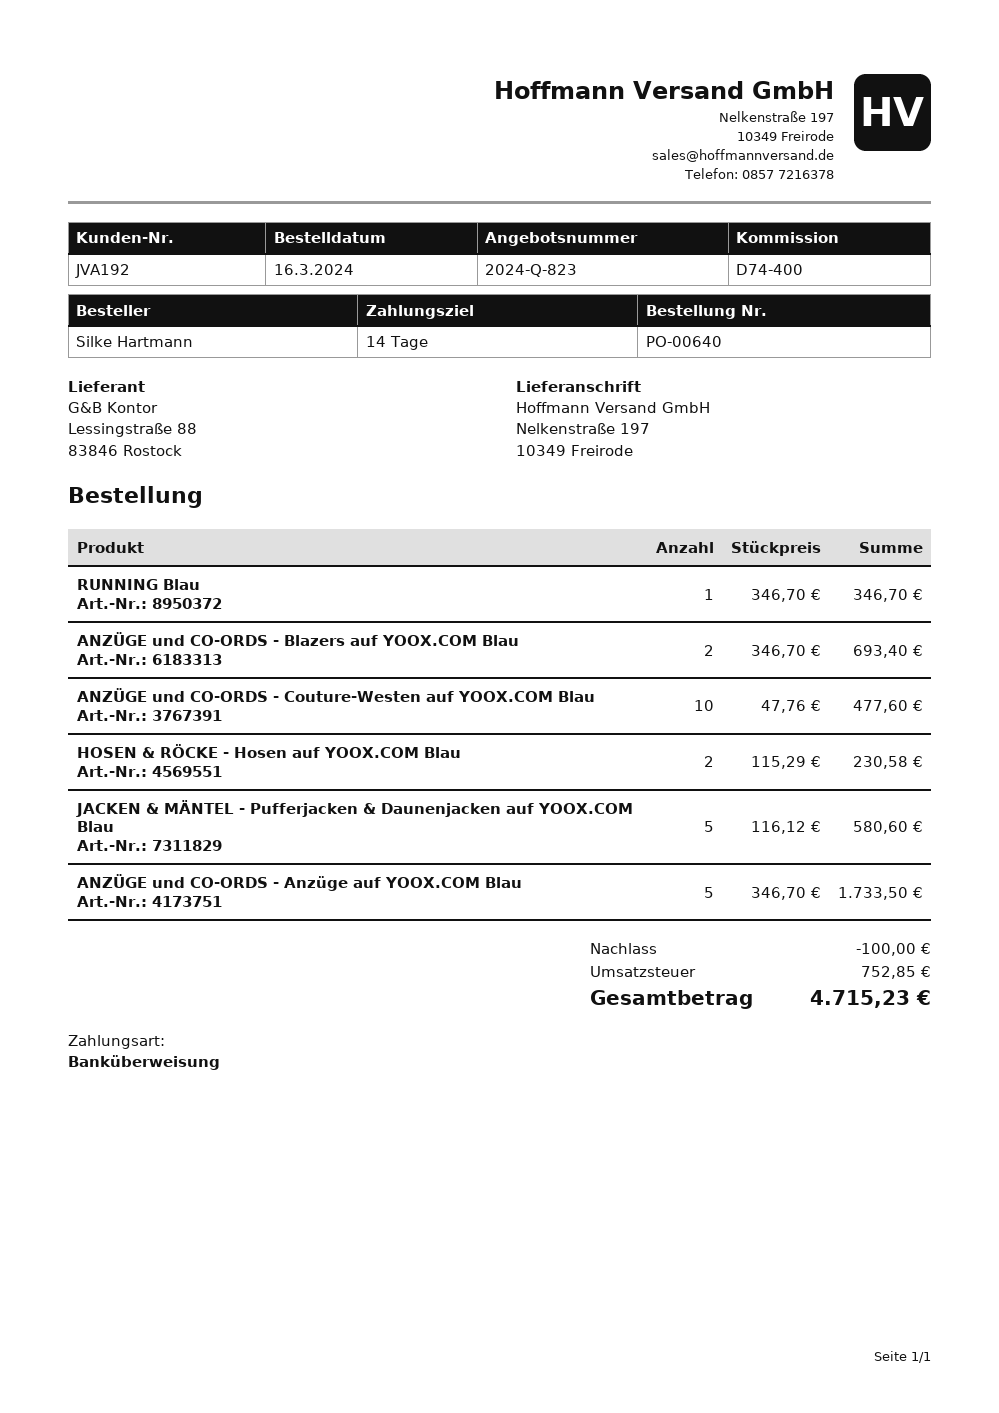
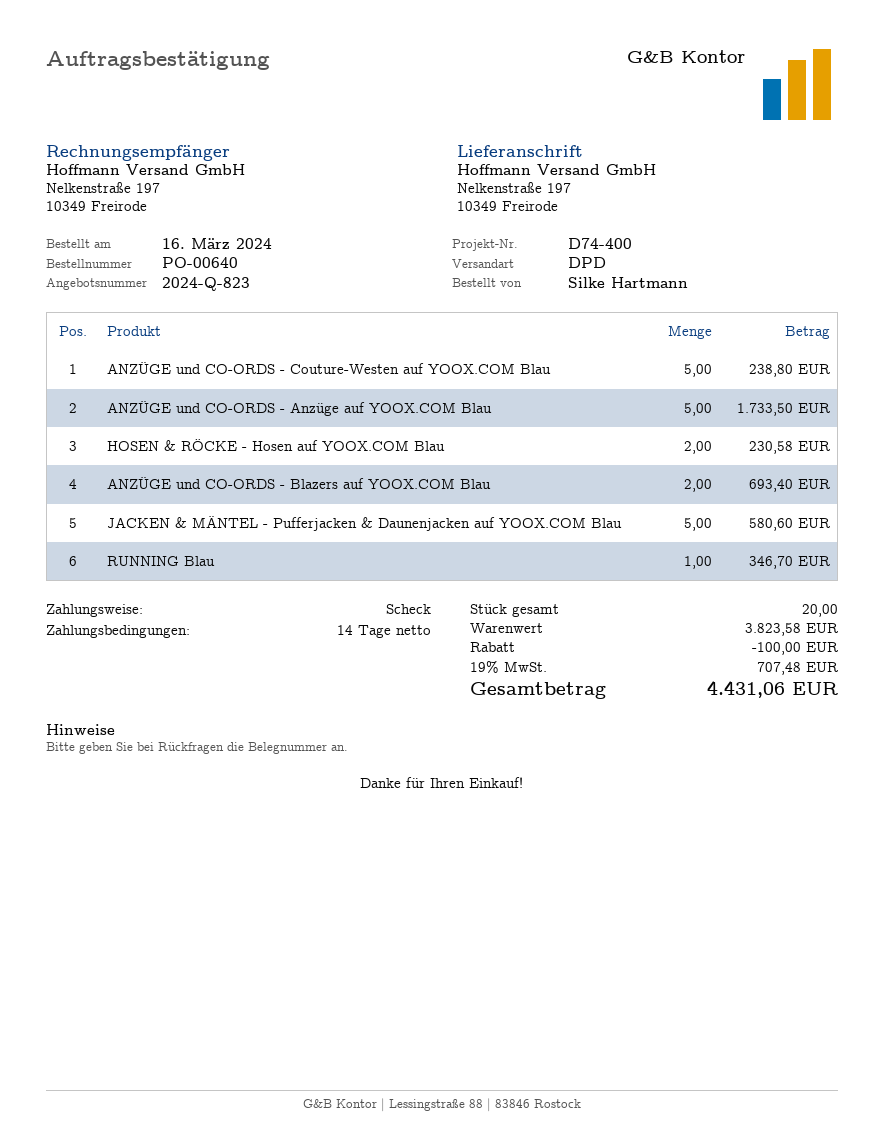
payment method: bank transfer -> cheque
ANZÜGE und CO-ORDS - Couture-Westen auf YOOX.COM Blau: 10 for 477.60 -> 5 for 238.80
tax: 752.85 -> 707.48
total: 4715.23 -> 4431.06

